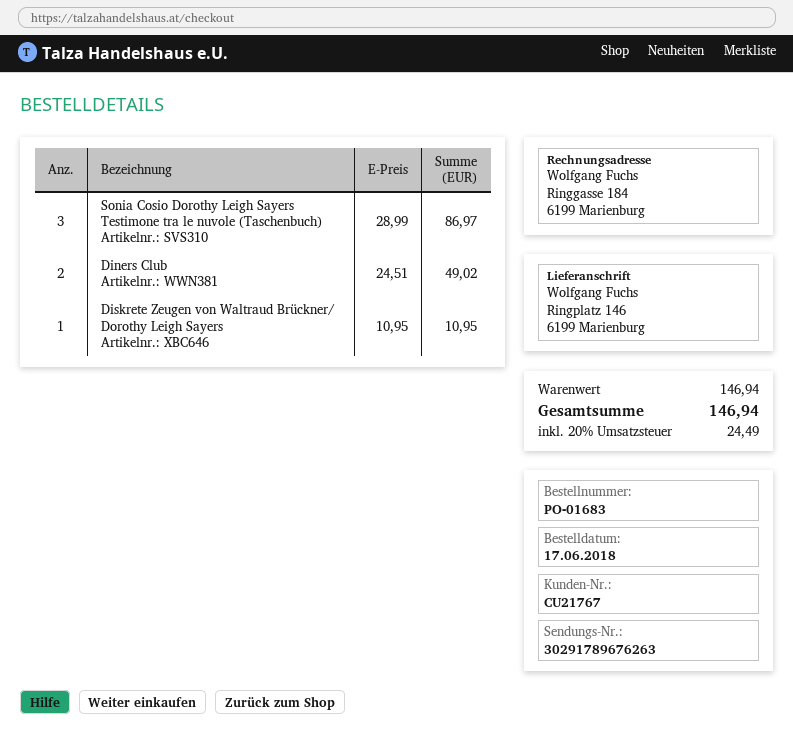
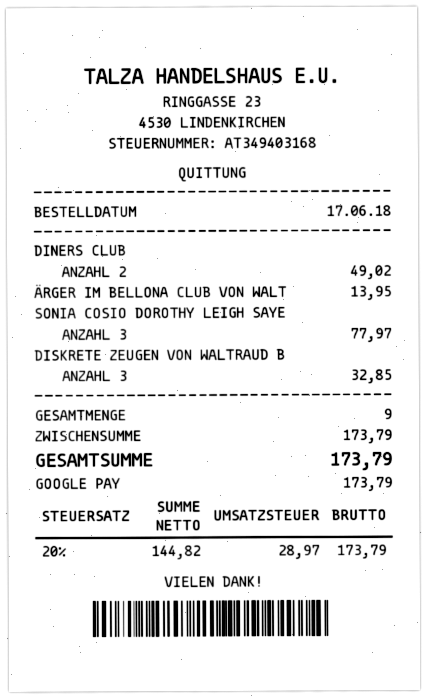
Sonia Cosio Dorothy Leigh Sayers Testimone tra le nuvole (Taschenbuch): 3 for 86.97 -> 3 for 77.97
Diskrete Zeugen von Waltraud Brückner/ Dorothy Leigh Sayers: 1 for 10.95 -> 3 for 32.85
ÄRGER IM BELLONA CLUB VON WALT: none -> 1 for 13.95
subtotal: 146.94 -> 173.79
tax: 20% = 24.49 -> 20% = 28.97
total: 146.94 -> 173.79

